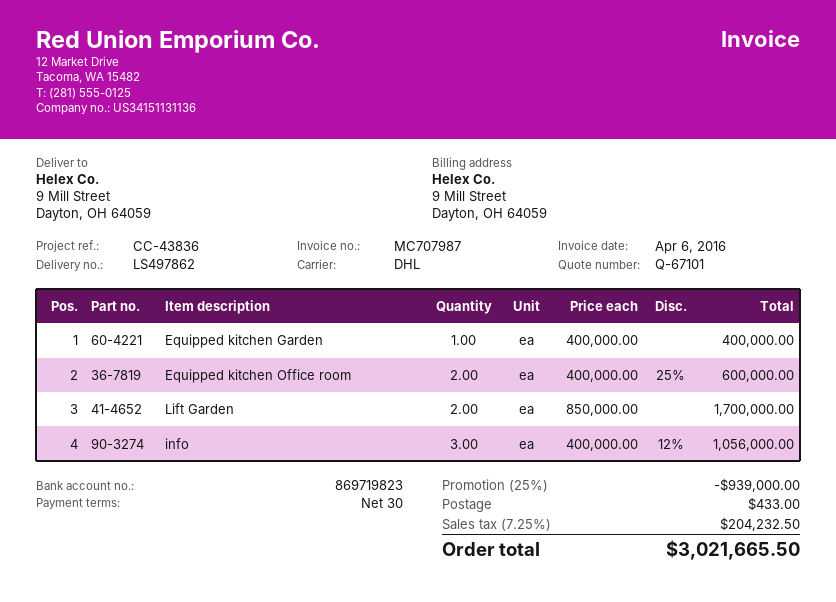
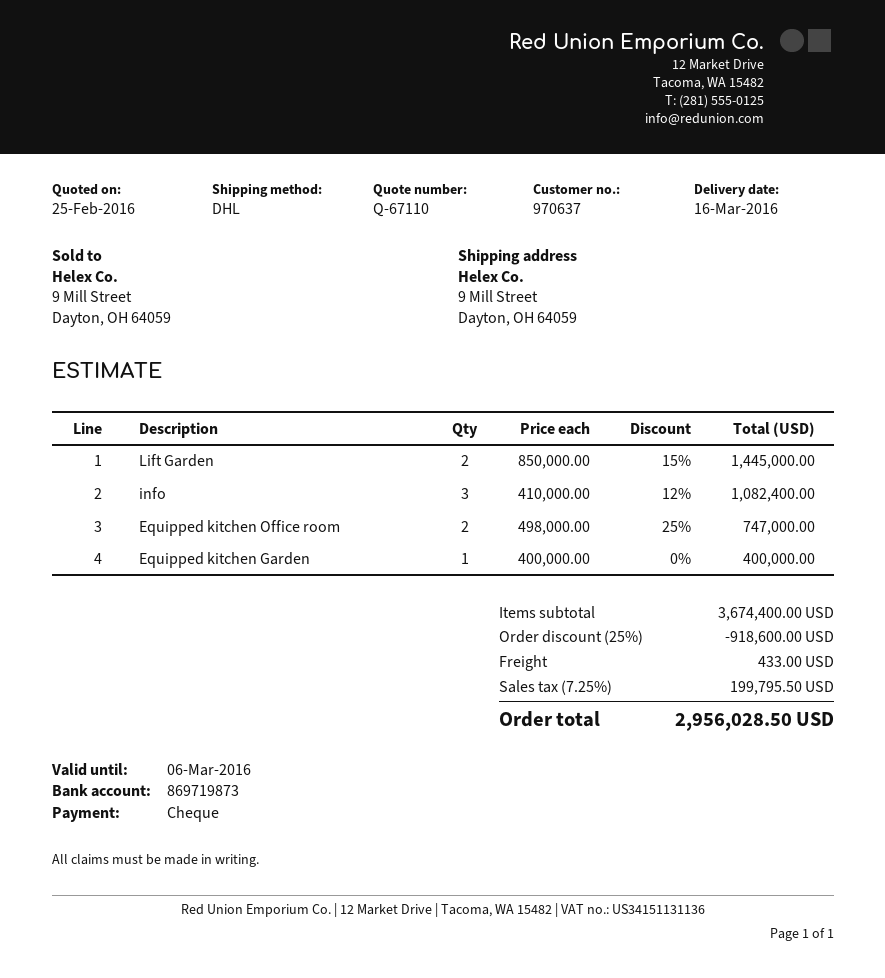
quote number: Q-67101 -> Q-67110
bank account: 869719823 -> 869719873
Equipped kitchen Office room: 2 x 400000.00 - 25% = 600000.00 -> 2 x 498000.00 - 25% = 747000.00
Lift Garden: 2 x 850000.00 = 1700000.00 -> 2 x 850000.00 - 15% = 1445000.00
info: 3 x 400000.00 - 12% = 1056000.00 -> 3 x 410000.00 - 12% = 1082400.00
discount: 25% = 939000.00 -> 25% = 918600.00
tax: 7.25% = 204232.50 -> 7.25% = 199795.50
total: 3021665.50 -> 2956028.50

